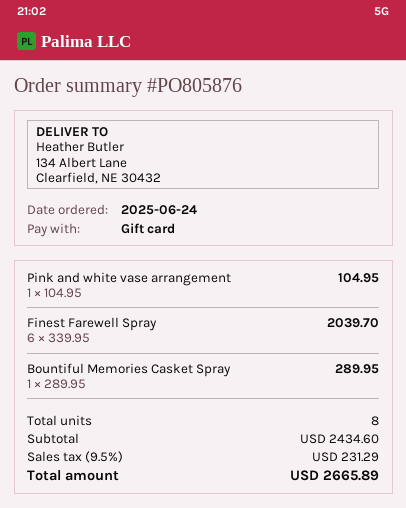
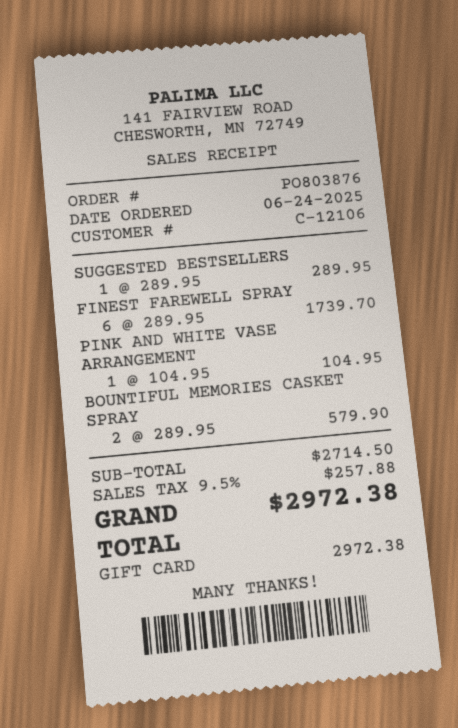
order number: PO805876 -> PO803876
Finest Farewell Spray: 6 x 339.95 = 2039.70 -> 6 x 289.95 = 1739.70
Bountiful Memories Casket Spray: 1 x 289.95 = 289.95 -> 2 x 289.95 = 579.90
SUGGESTED BESTSELLERS: none -> 1 x 289.95 = 289.95
subtotal: 2434.60 -> 2714.50
tax: 9.5% = 231.29 -> 9.5% = 257.88
total: 2665.89 -> 2972.38

